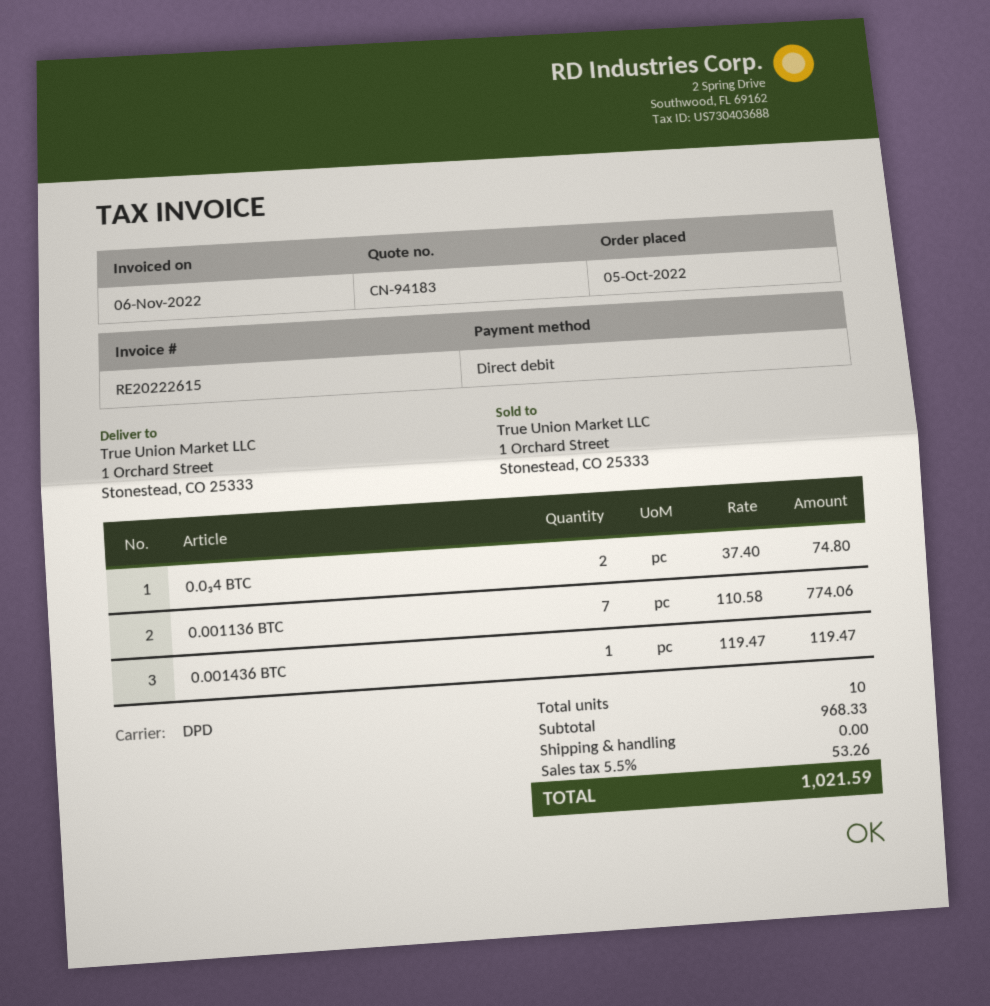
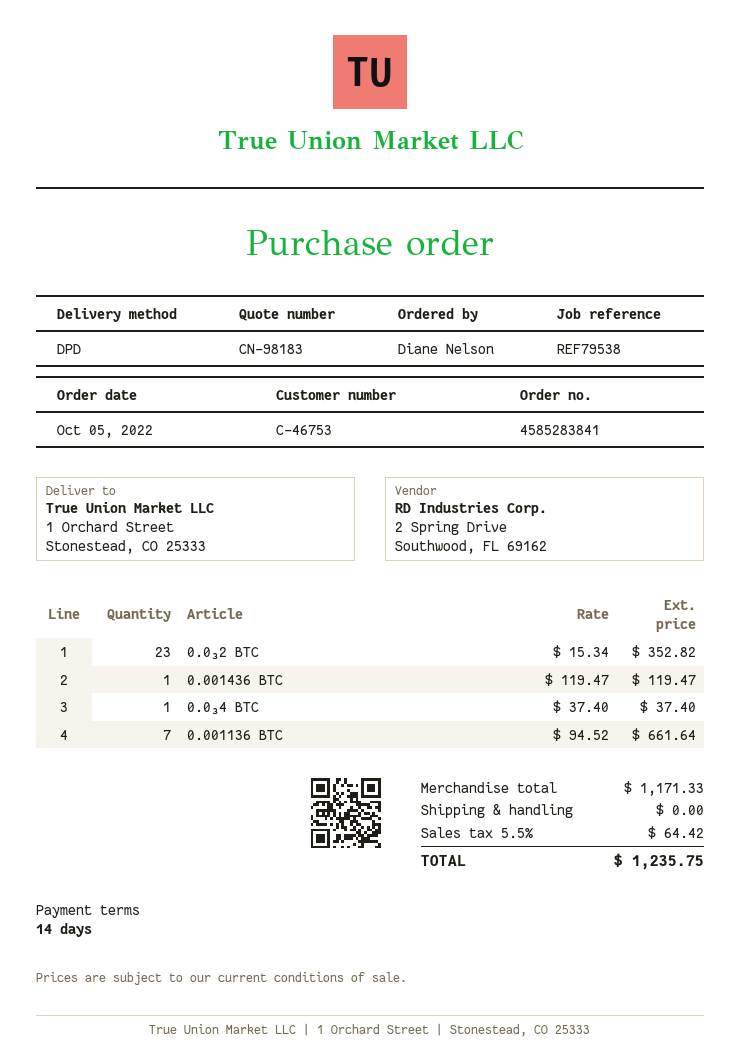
quote number: CN-94183 -> CN-98183
0.0₃4 BTC: 2 x 37.40 = 74.80 -> 1 x 37.40 = 37.40
0.001136 BTC: 7 x 110.58 = 774.06 -> 7 x 94.52 = 661.64
0.0₃2 BTC: none -> 23 x 15.34 = 352.82
subtotal: 968.33 -> 1171.33
tax: 5.5% = 53.26 -> 5.5% = 64.42
total: 1021.59 -> 1235.75

